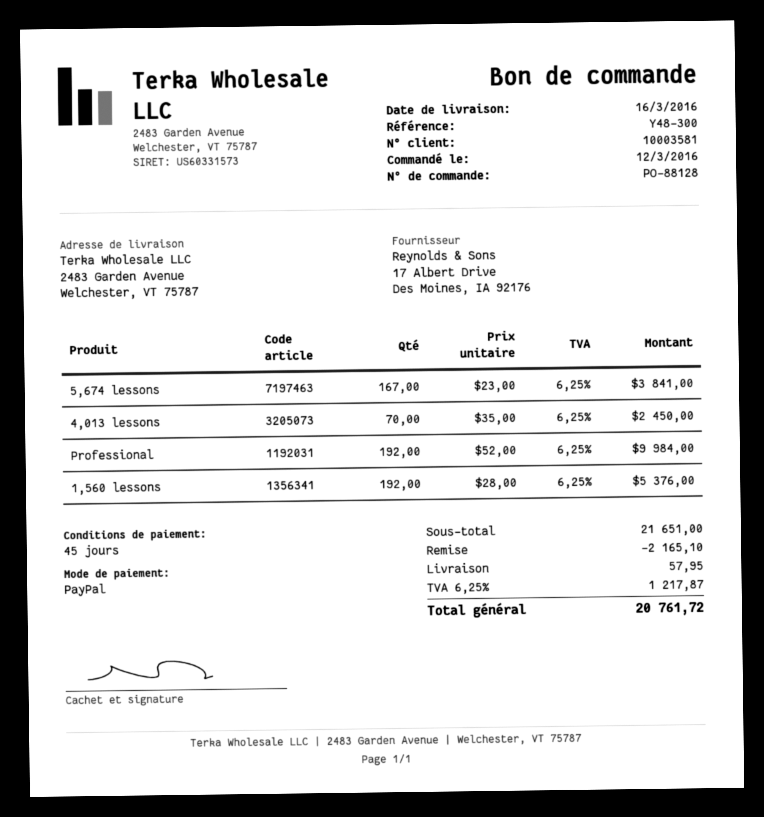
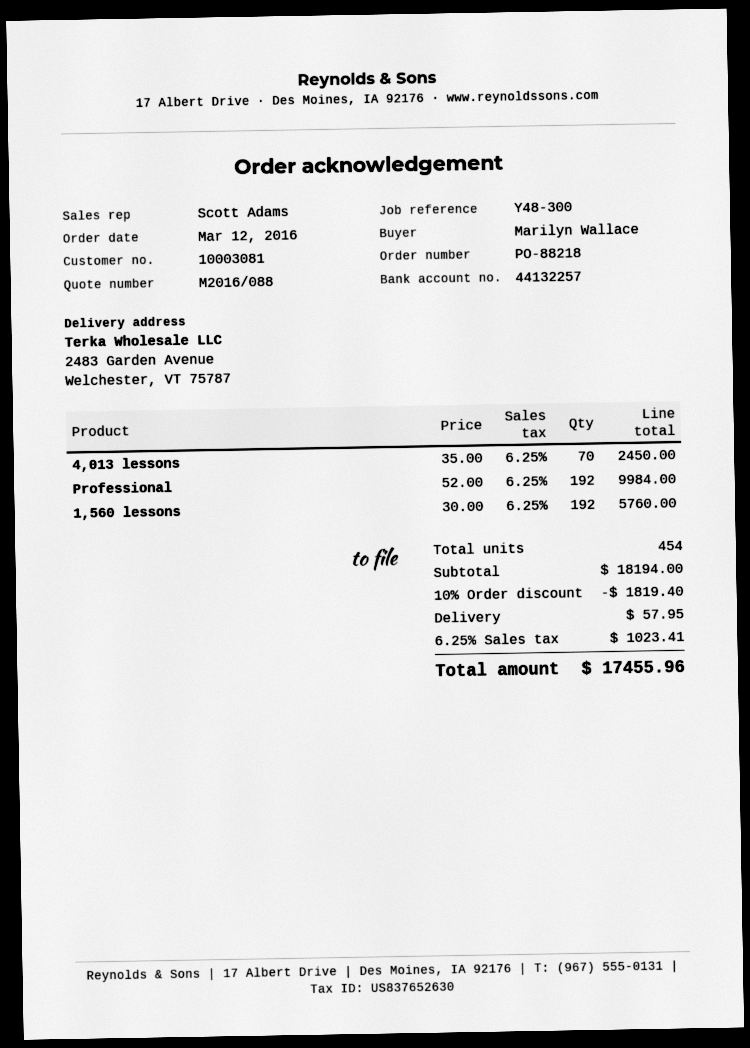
order number: PO-88128 -> PO-88218
customer number: 10003581 -> 10003081
5,674 lessons: 167 x 23.00 = 3841.00 -> none
1,560 lessons: 192 x 28.00 = 5376.00 -> 192 x 30.00 = 5760.00
subtotal: 21651.00 -> 18194.00
discount: 2165.10 -> 1819.40
tax: 6.25% = 1217.87 -> 6.25% = 1023.41
total: 20761.72 -> 17455.96

